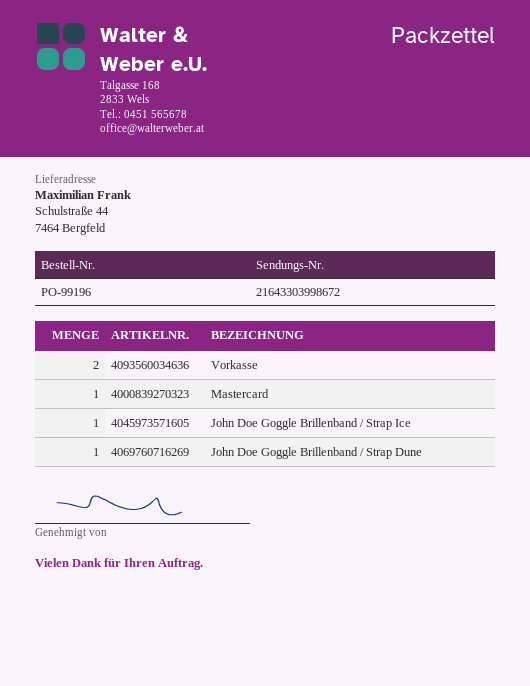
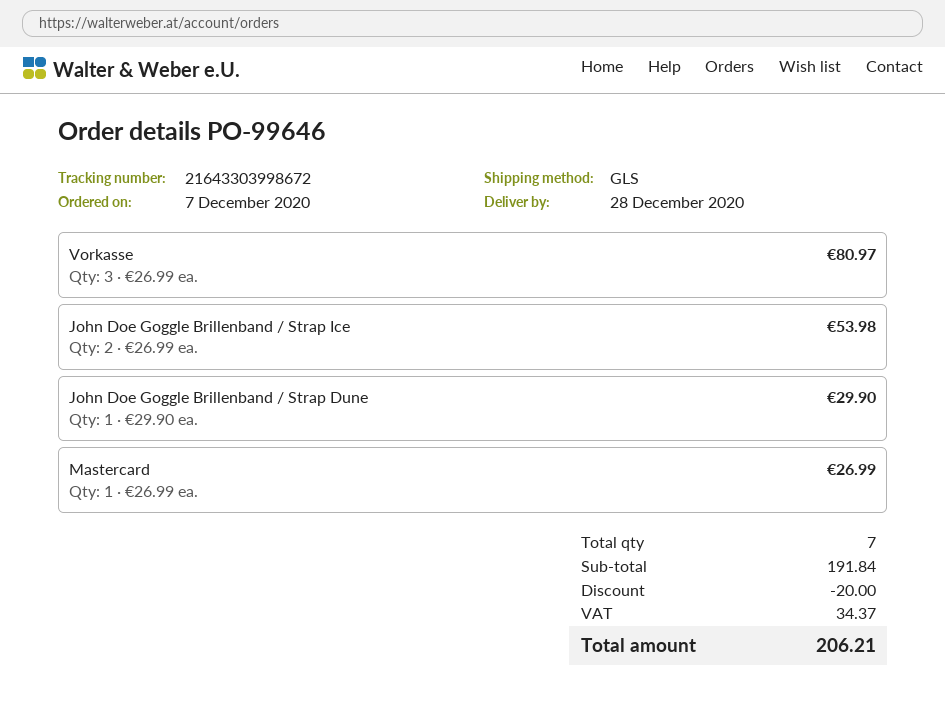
order number: PO-99196 -> PO-99646
Vorkasse: 2 -> 3
John Doe Goggle Brillenband / Strap Ice: 1 -> 2

